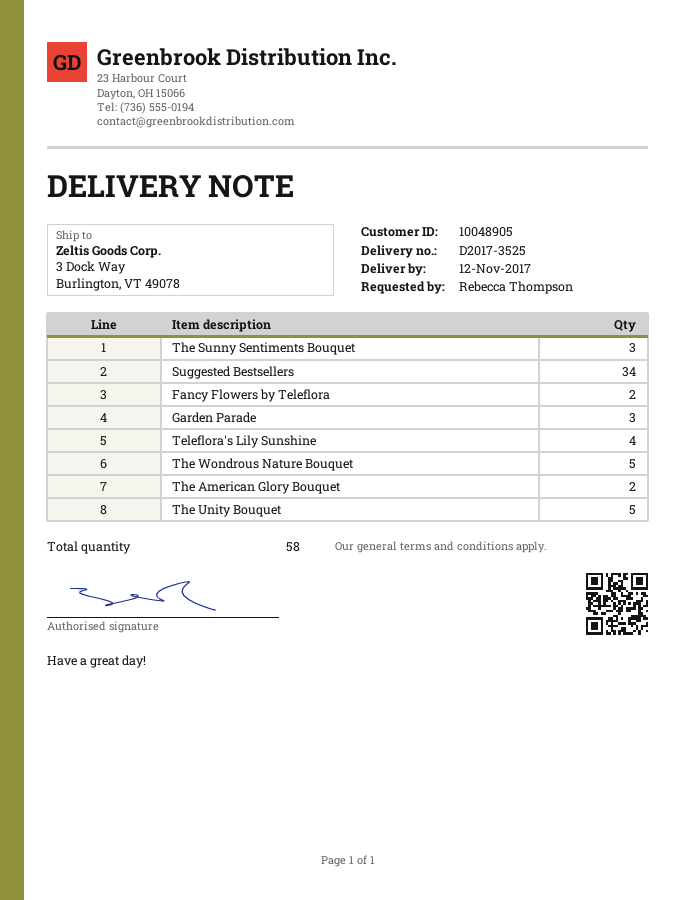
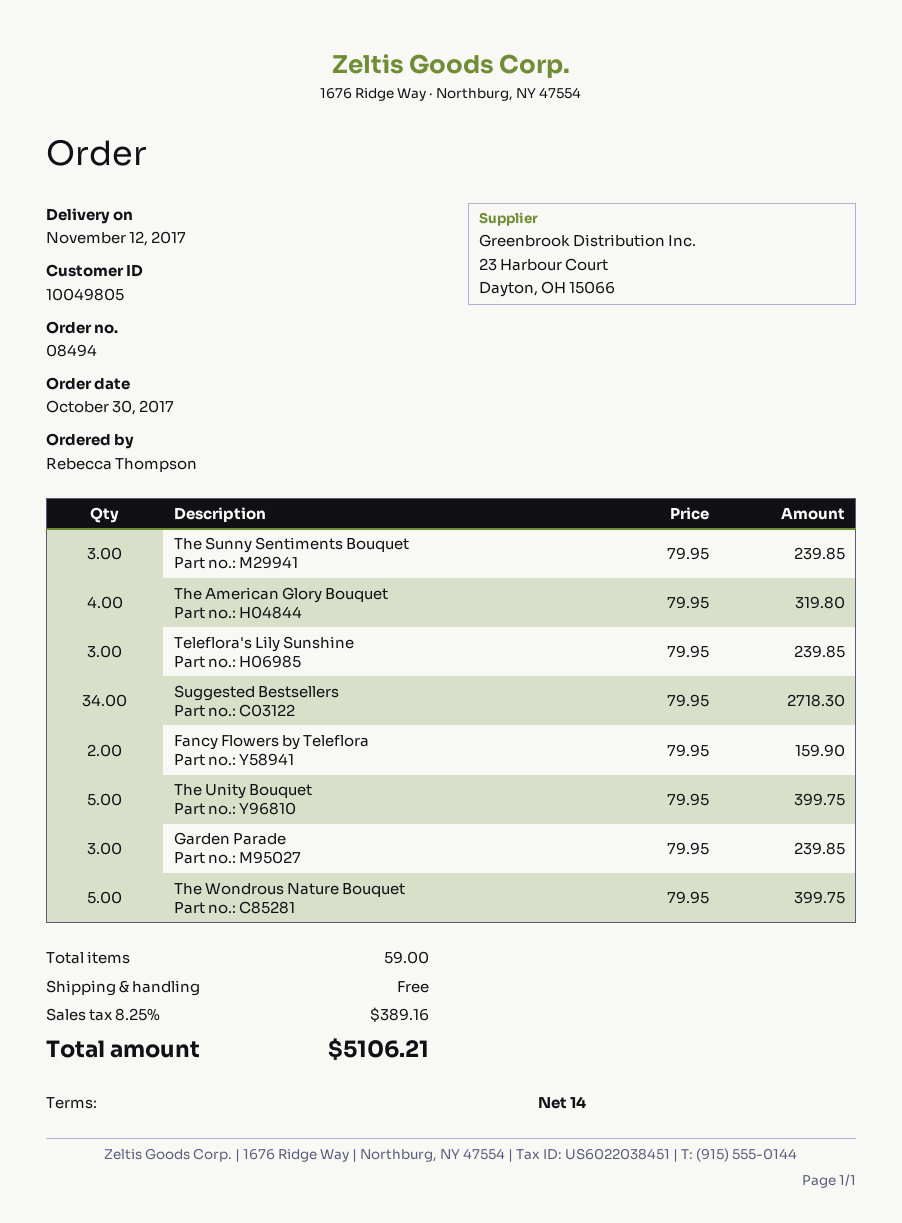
customer number: 10048905 -> 10049805
Teleflora's Lily Sunshine: 4 -> 3
The American Glory Bouquet: 2 -> 4
total quantity: 58 -> 59

